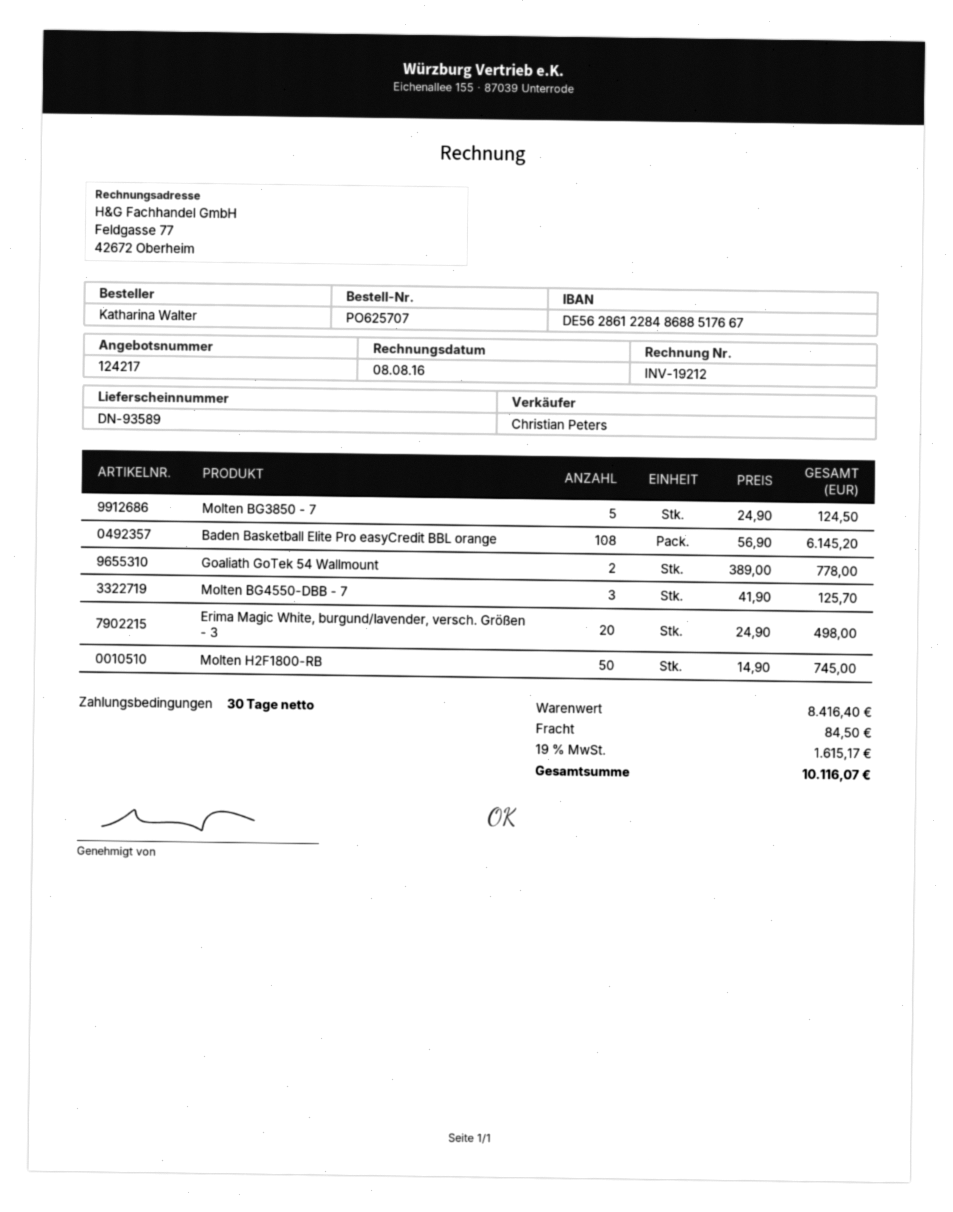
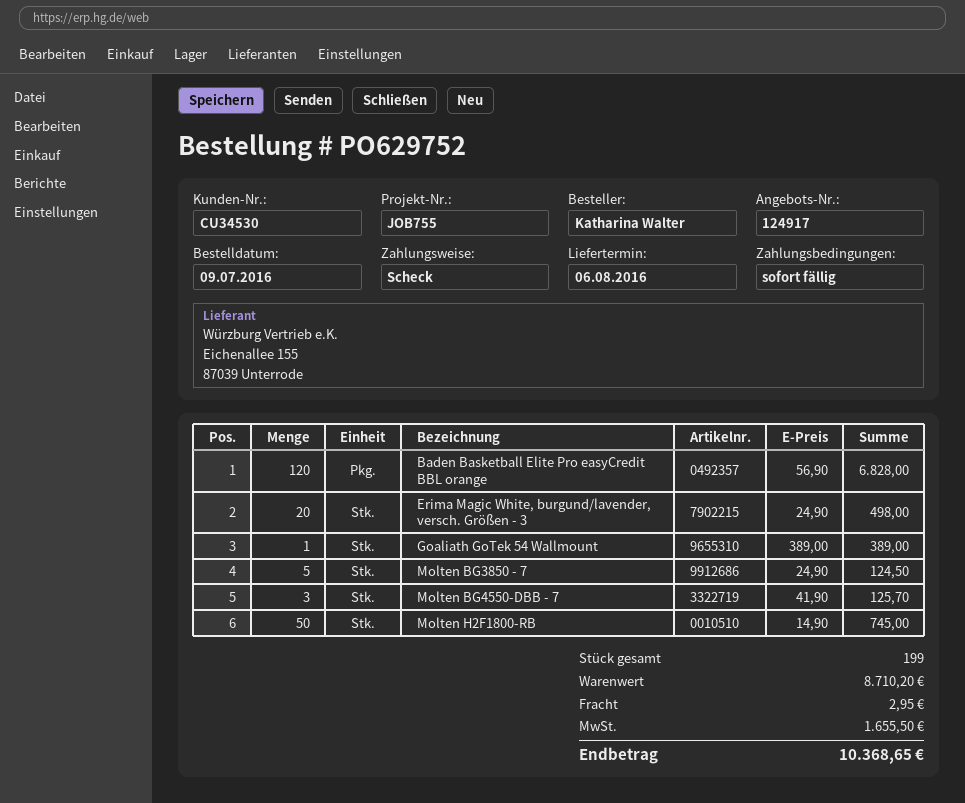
quote number: 124217 -> 124917
order number: PO625707 -> PO629752
payment terms: 30 days -> on receipt
Baden Basketball Elite Pro easyCredit BBL orange: 108 x 56.90 = 6145.20 -> 120 x 56.90 = 6828.00
Goaliath GoTek 54 Wallmount: 2 x 389.00 = 778.00 -> 1 x 389.00 = 389.00
subtotal: 8416.40 -> 8710.20
shipping: 84.50 -> 2.95
tax: 1615.17 -> 1655.50
total: 10116.07 -> 10368.65

